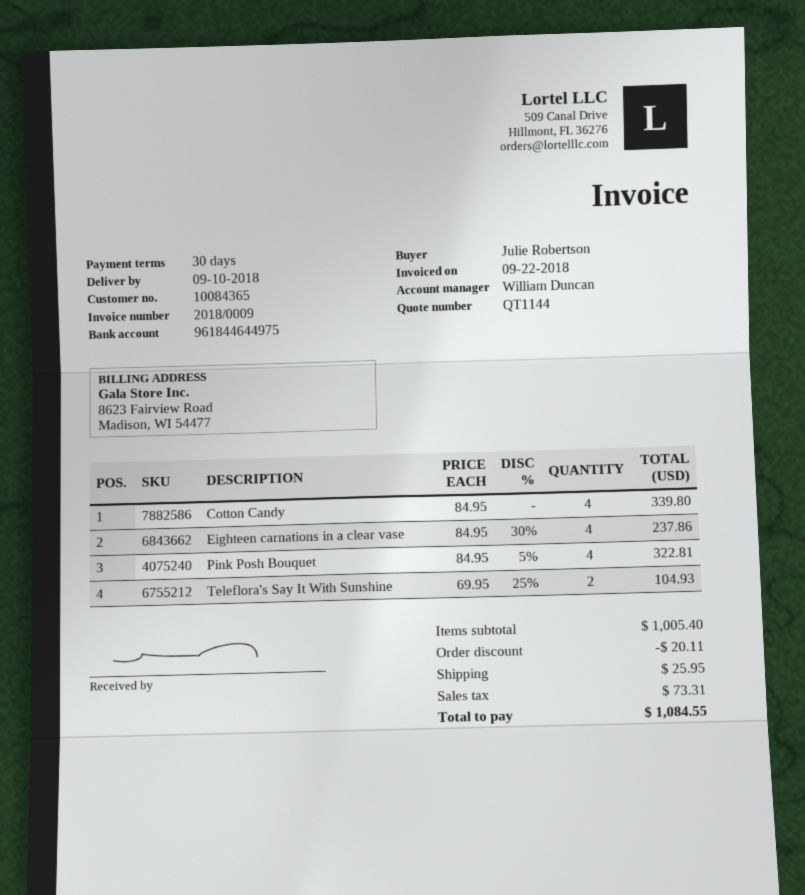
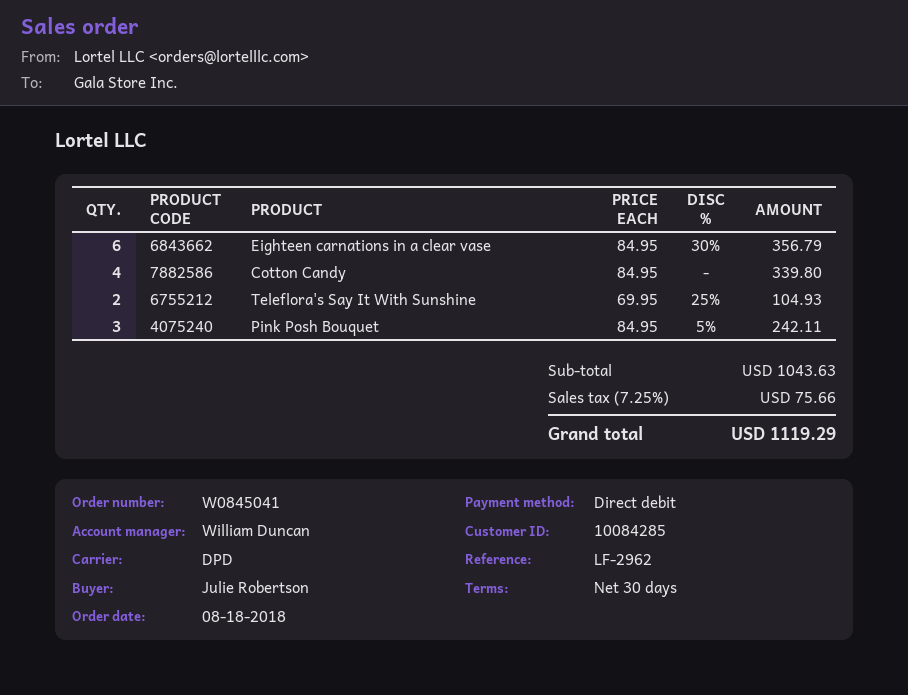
customer number: 10084365 -> 10084285
Eighteen carnations in a clear vase: 4 x 84.95 - 30% = 237.86 -> 6 x 84.95 - 30% = 356.79
Pink Posh Bouquet: 4 x 84.95 - 5% = 322.81 -> 3 x 84.95 - 5% = 242.11
subtotal: 1005.40 -> 1043.63
discount: 20.11 -> none
shipping: 25.95 -> none
tax: 73.31 -> 75.66
total: 1084.55 -> 1119.29

